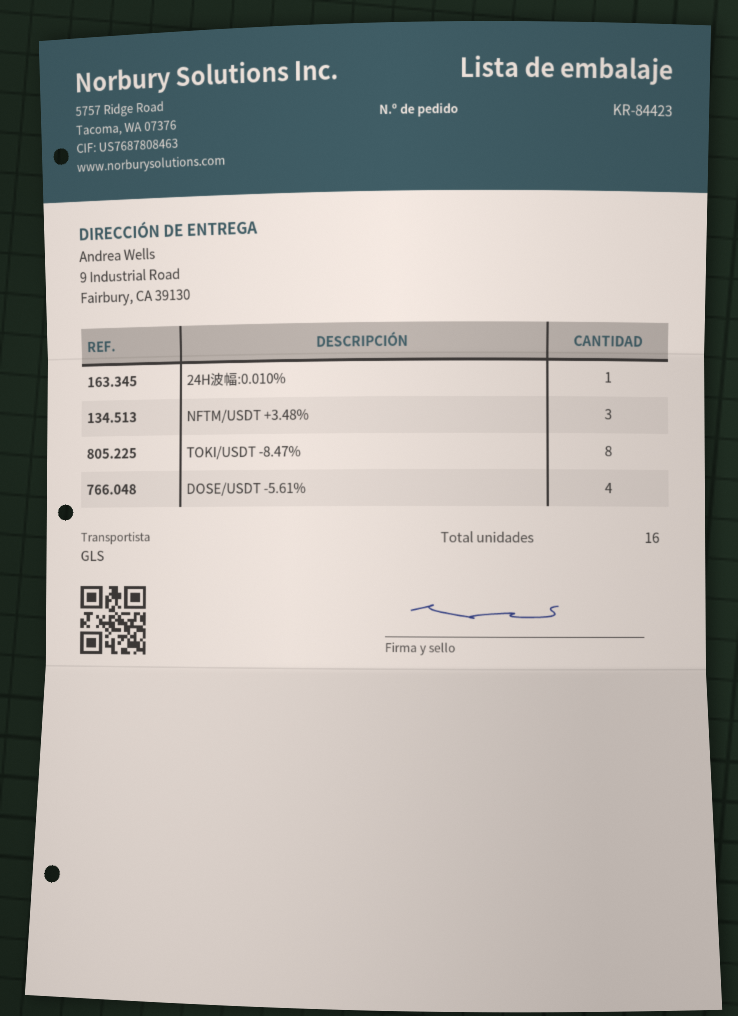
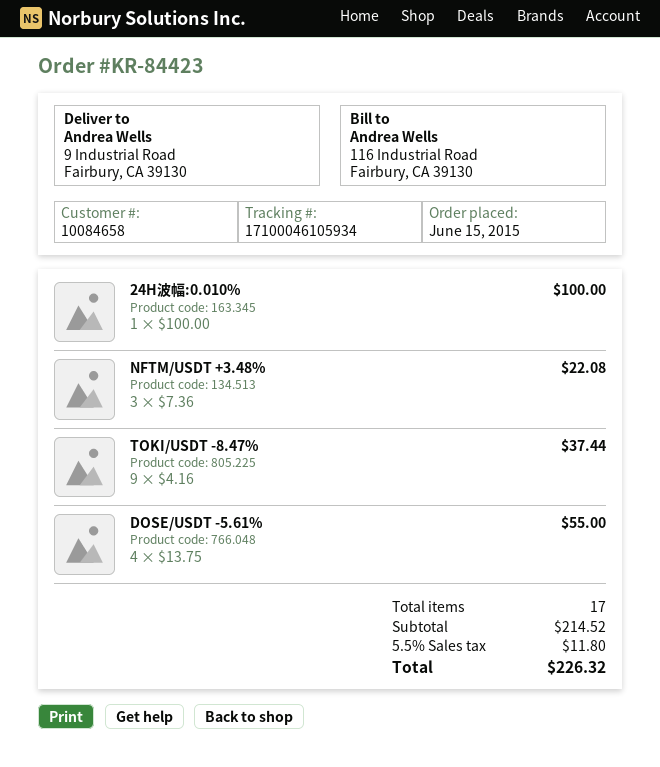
TOKI/USDT -8.47%: 8 -> 9
total quantity: 16 -> 17

